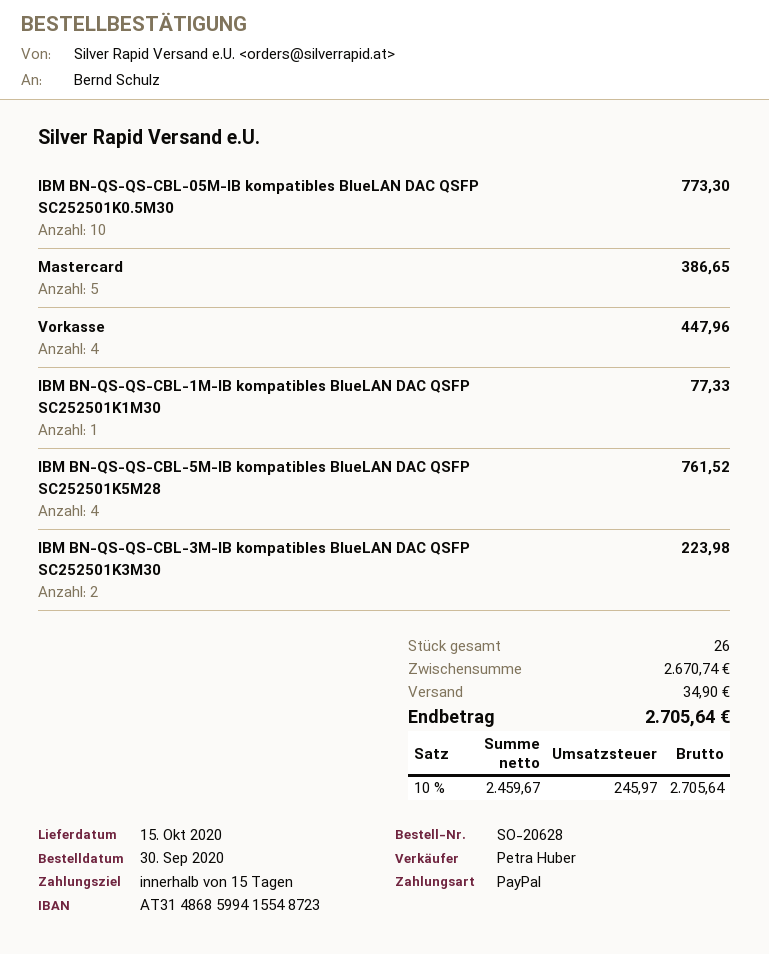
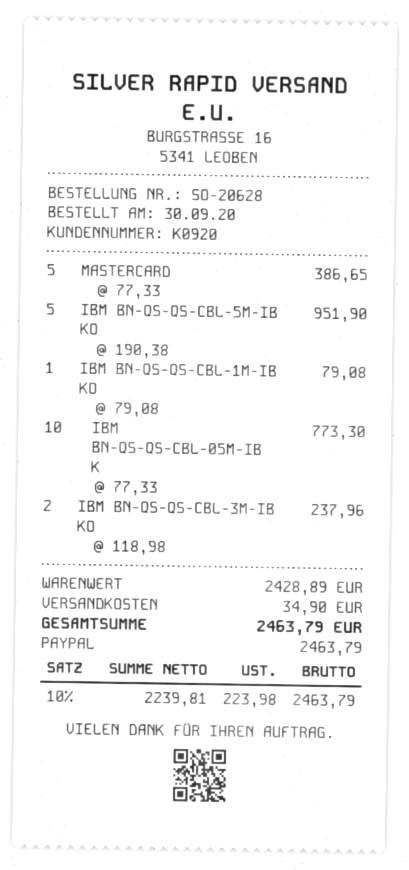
Vorkasse: 4 for 447.96 -> none
IBM BN-QS-QS-CBL-1M-IB kompatibles BlueLAN DAC QSFP SC252501K1M30: 1 for 77.33 -> 1 for 79.08
IBM BN-QS-QS-CBL-5M-IB kompatibles BlueLAN DAC QSFP SC252501K5M28: 4 for 761.52 -> 5 for 951.90
IBM BN-QS-QS-CBL-3M-IB kompatibles BlueLAN DAC QSFP SC252501K3M30: 2 for 223.98 -> 2 for 237.96
subtotal: 2670.74 -> 2428.89
net: 2459.67 -> 2239.81
tax: 10% = 245.97 -> 10% = 223.98
total: 2705.64 -> 2463.79

